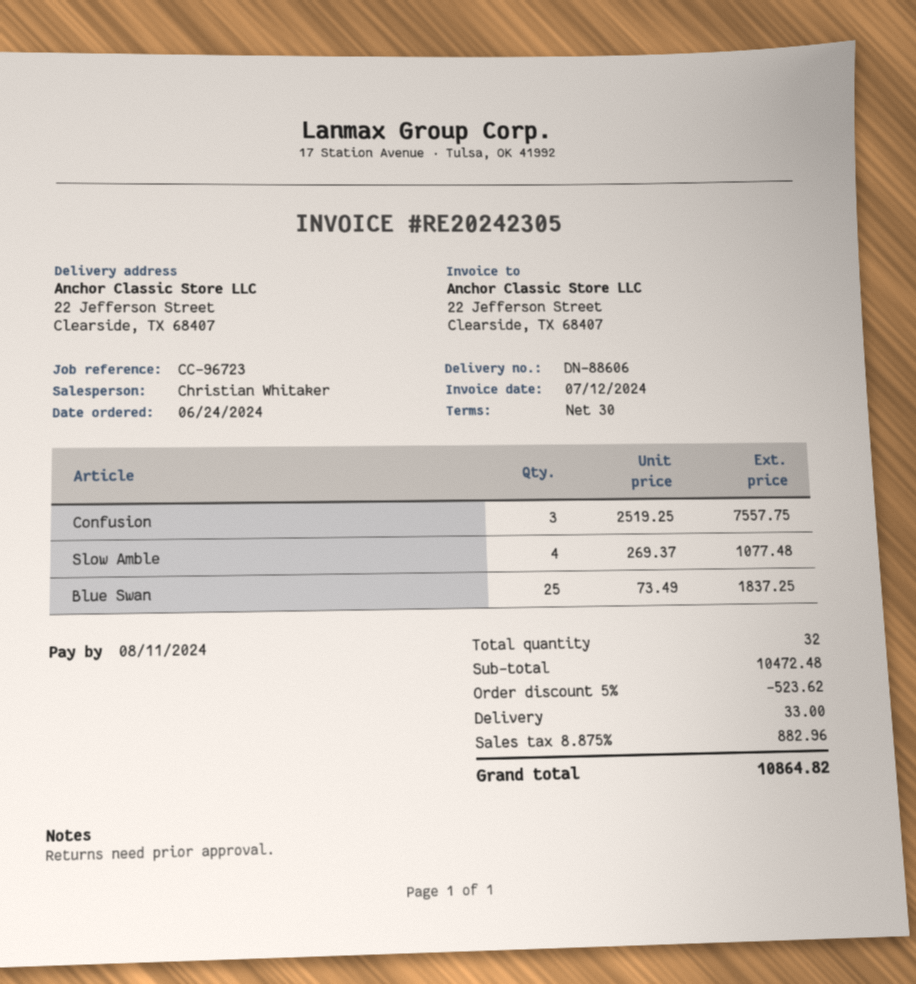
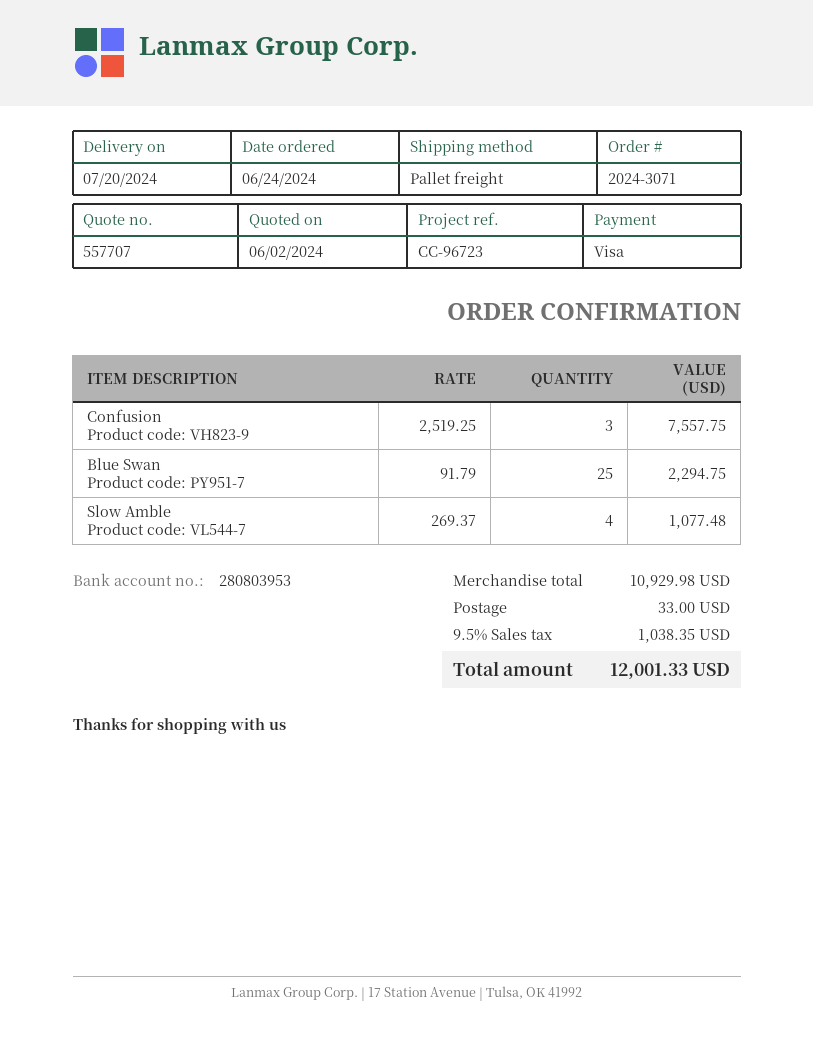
Blue Swan: 25 x 73.49 = 1837.25 -> 25 x 91.79 = 2294.75
subtotal: 10472.48 -> 10929.98
discount: 5% = 523.62 -> none
tax: 8.875% = 882.96 -> 9.5% = 1038.35
total: 10864.82 -> 12001.33

